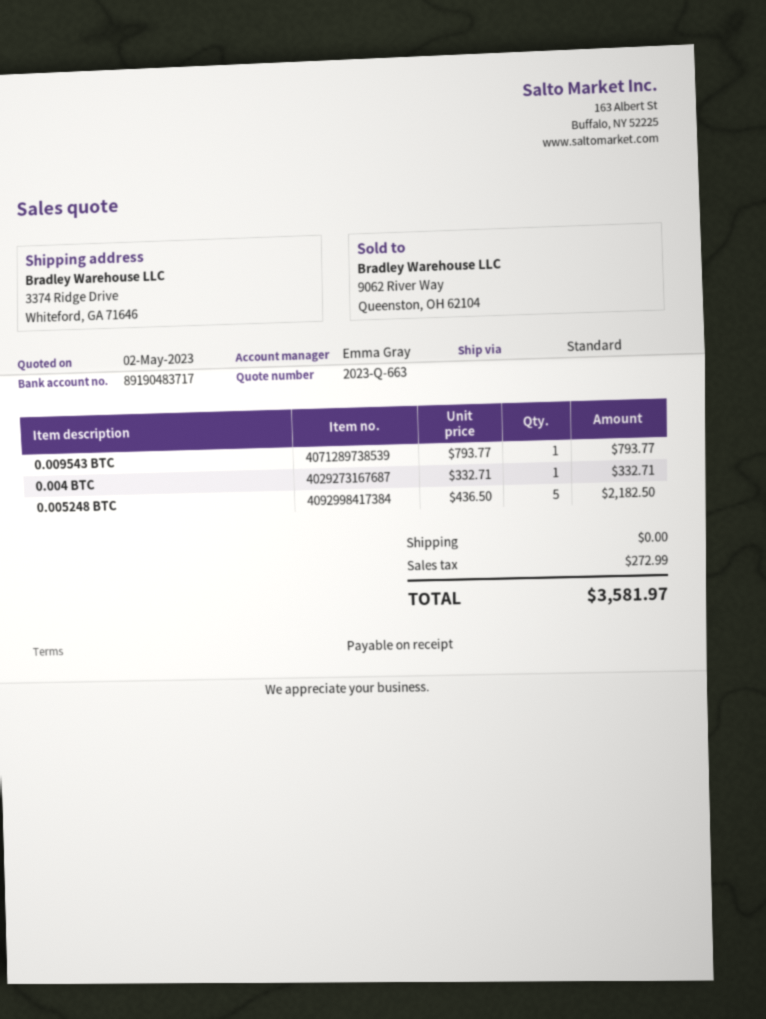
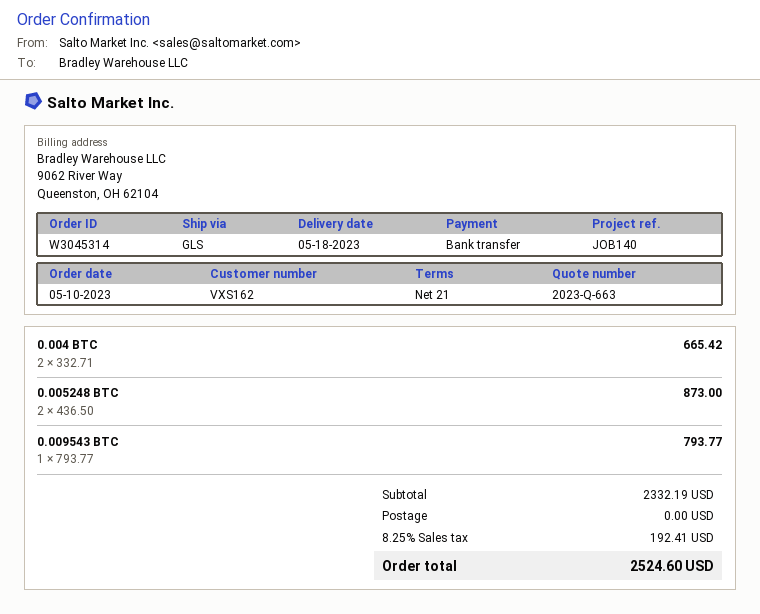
payment terms: on receipt -> 21 days
shipping method: standard -> GLS
0.004 BTC: 1 x 332.71 = 332.71 -> 2 x 332.71 = 665.42
0.005248 BTC: 5 x 436.50 = 2182.50 -> 2 x 436.50 = 873.00
tax: 272.99 -> 192.41
total: 3581.97 -> 2524.60

